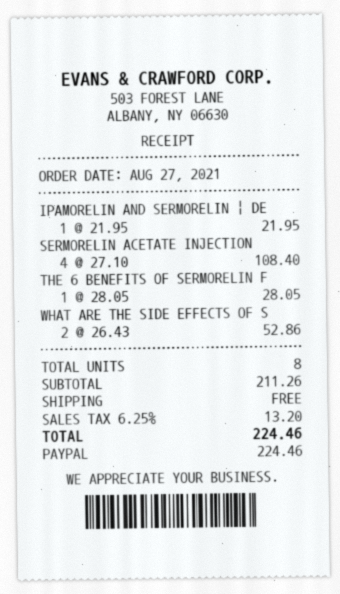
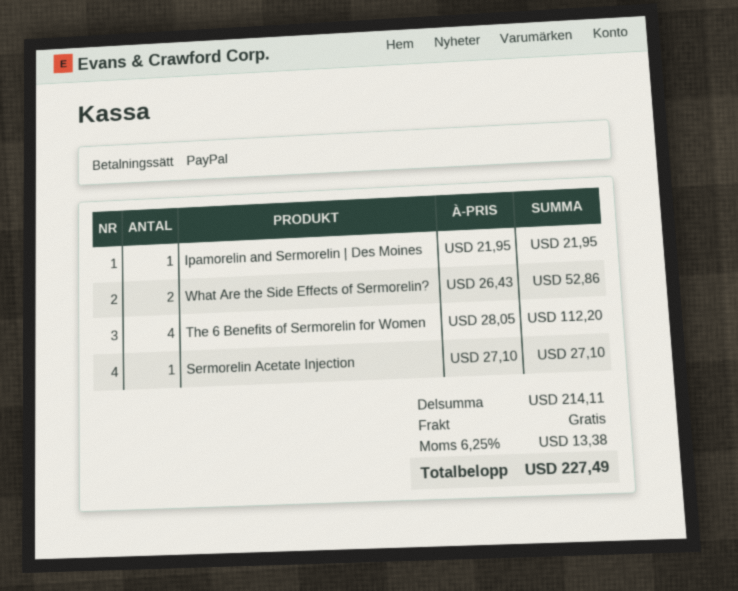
SERMORELIN ACETATE INJECTION: 4 x 27.10 = 108.40 -> 1 x 27.10 = 27.10
THE 6 BENEFITS OF SERMORELIN F: 1 x 28.05 = 28.05 -> 4 x 28.05 = 112.20
subtotal: 211.26 -> 214.11
tax: 6.25% = 13.20 -> 6.25% = 13.38
total: 224.46 -> 227.49

